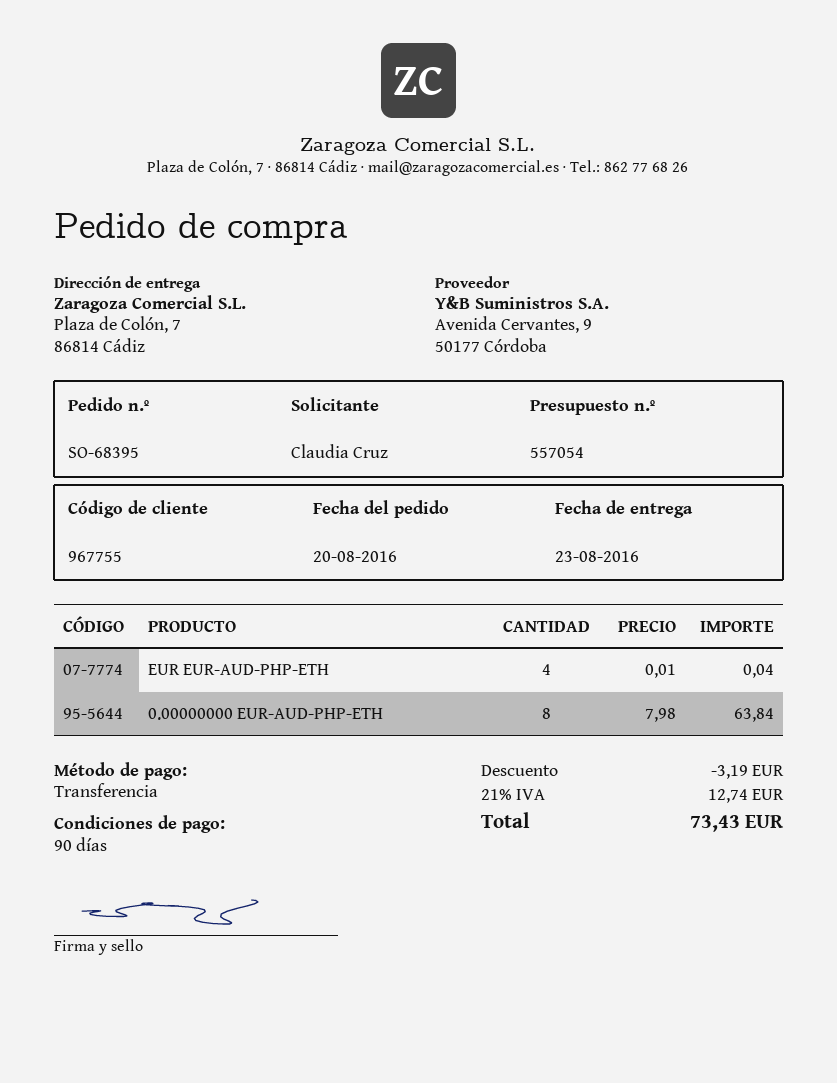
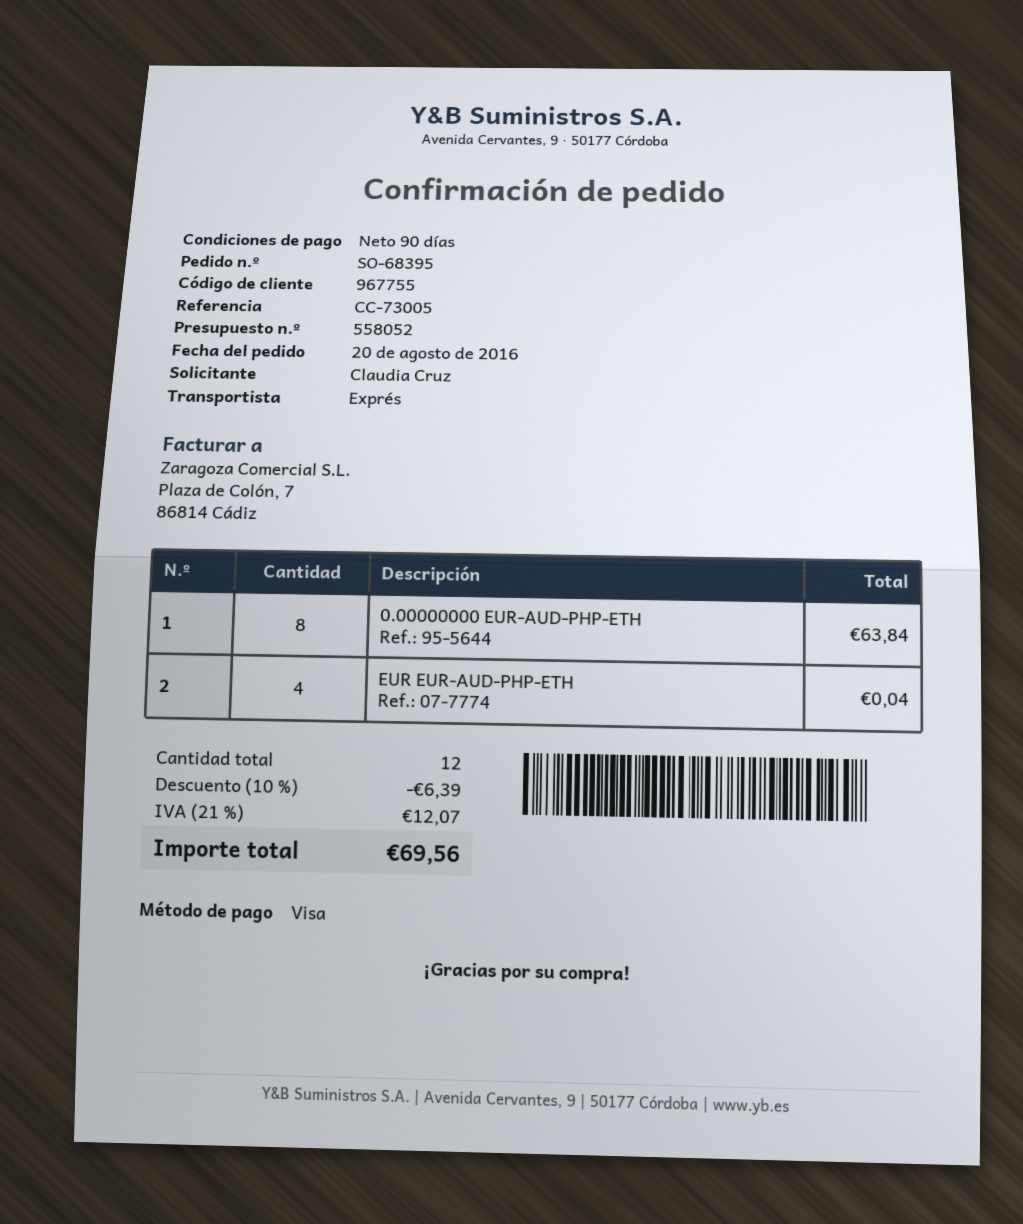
quote number: 557054 -> 558052
payment method: bank transfer -> Visa
discount: 3.19 -> 6.39
tax: 21% = 12.74 -> 21% = 12.07
total: 73.43 -> 69.56

